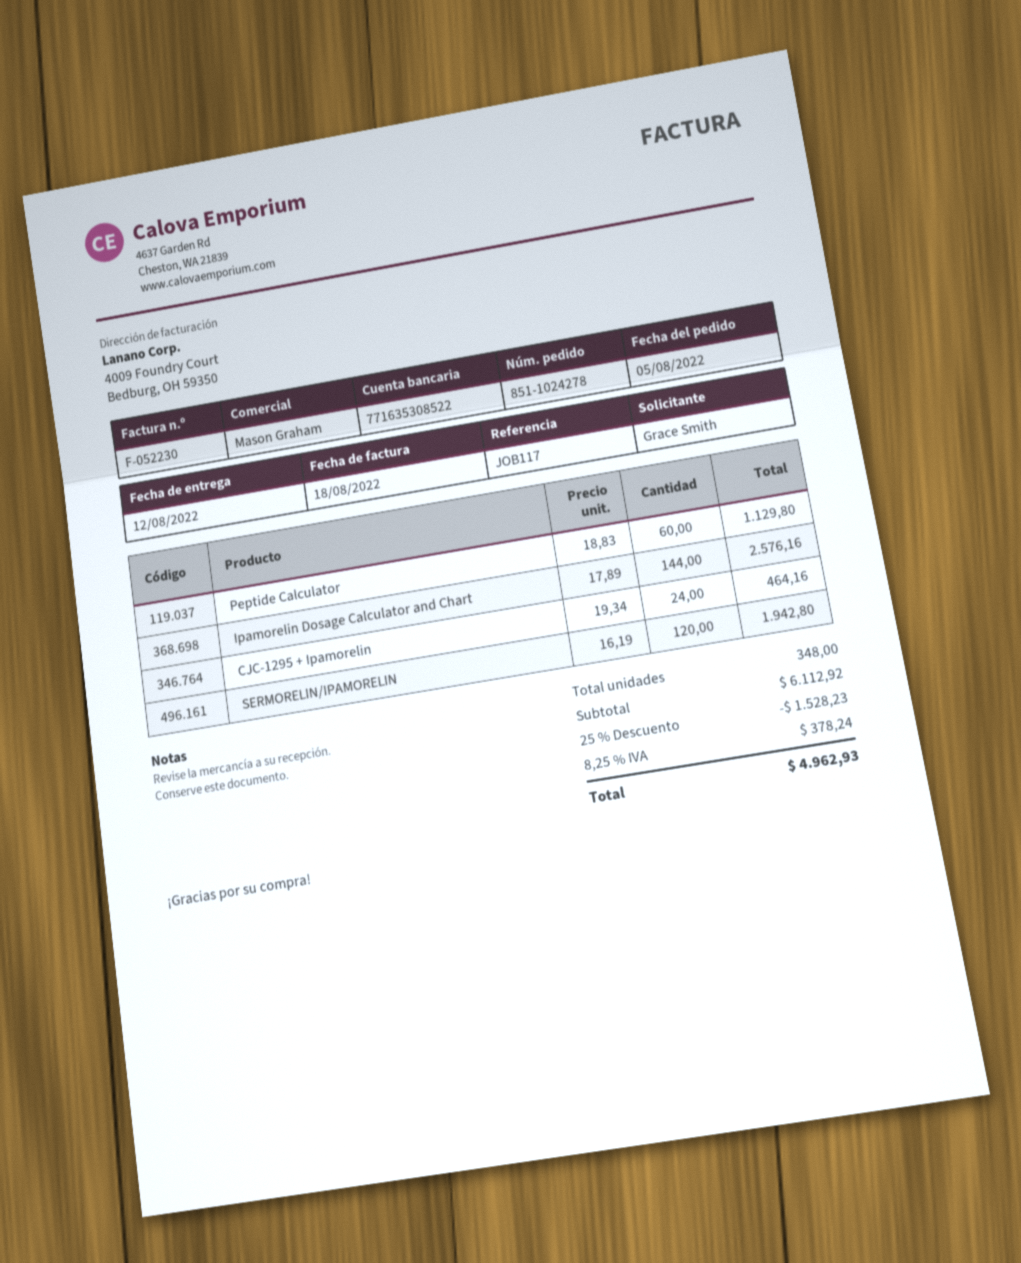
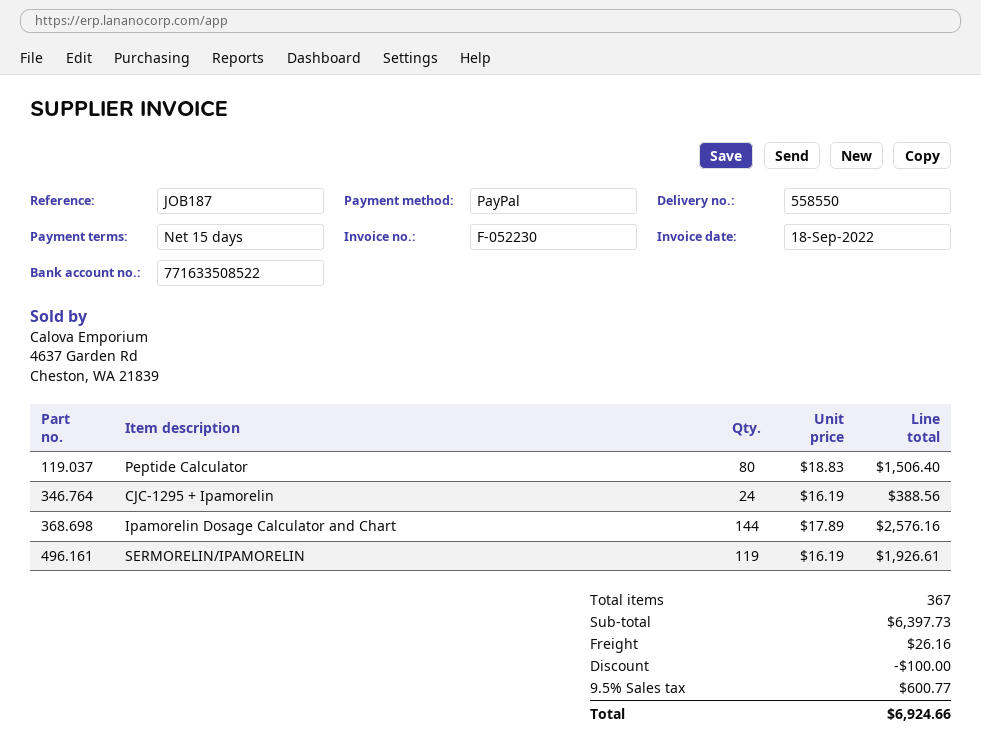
invoice date: 2022-08-18 -> 2022-09-18
reference: JOB117 -> JOB187
bank account: 771635308522 -> 771633508522
Peptide Calculator: 60 x 18.83 = 1129.80 -> 80 x 18.83 = 1506.40
CJC-1295 + Ipamorelin: 24 x 19.34 = 464.16 -> 24 x 16.19 = 388.56
SERMORELIN/IPAMORELIN: 120 x 16.19 = 1942.80 -> 119 x 16.19 = 1926.61
total quantity: 348 -> 367
subtotal: 6112.92 -> 6397.73
discount: 1528.23 -> 100.00
shipping: none -> 26.16
tax: 8.25% = 378.24 -> 9.5% = 600.77
total: 4962.93 -> 6924.66

